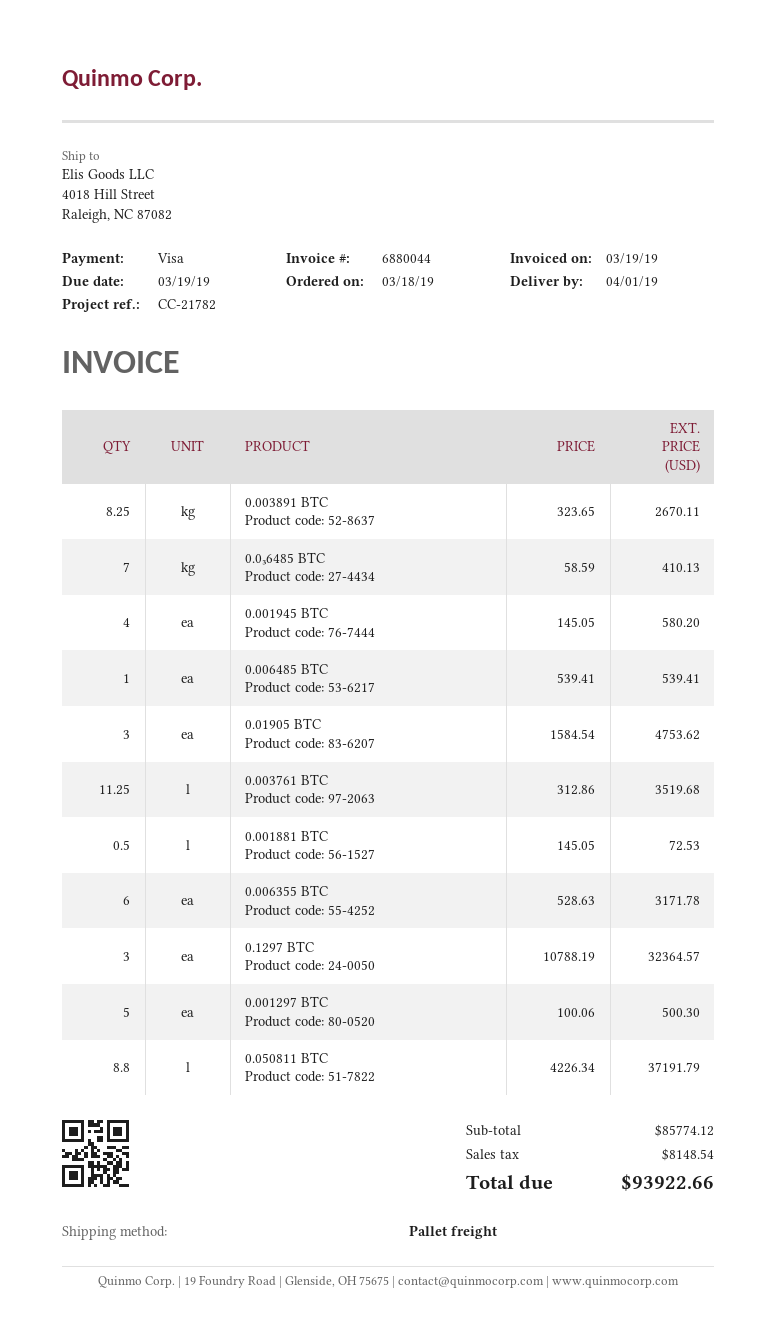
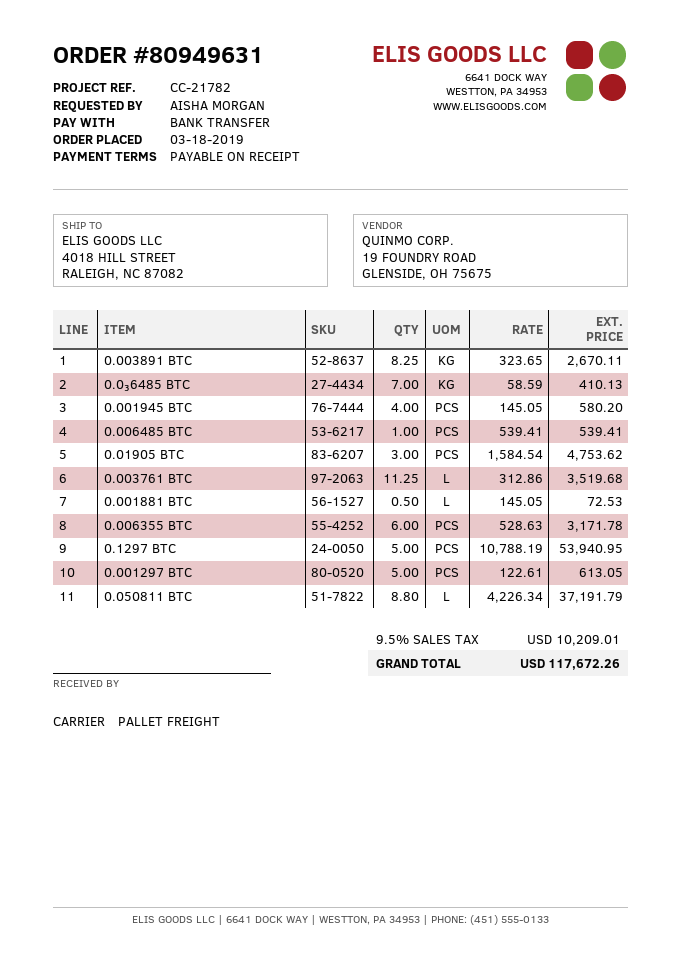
payment method: Visa -> bank transfer
0.1297 BTC: 3 x 10788.19 = 32364.57 -> 5 x 10788.19 = 53940.95
0.001297 BTC: 5 x 100.06 = 500.30 -> 5 x 122.61 = 613.05
tax: 8148.54 -> 10209.01
total: 93922.66 -> 117672.26

